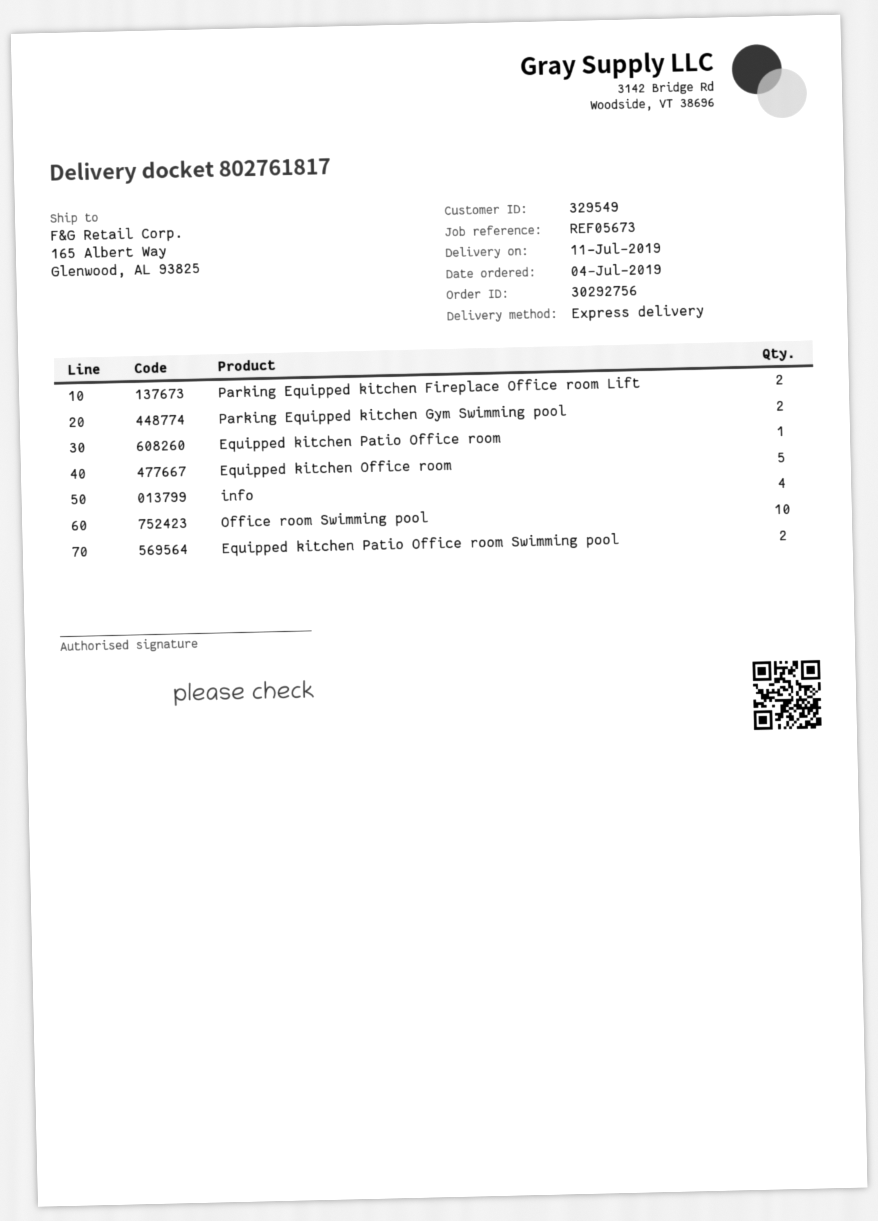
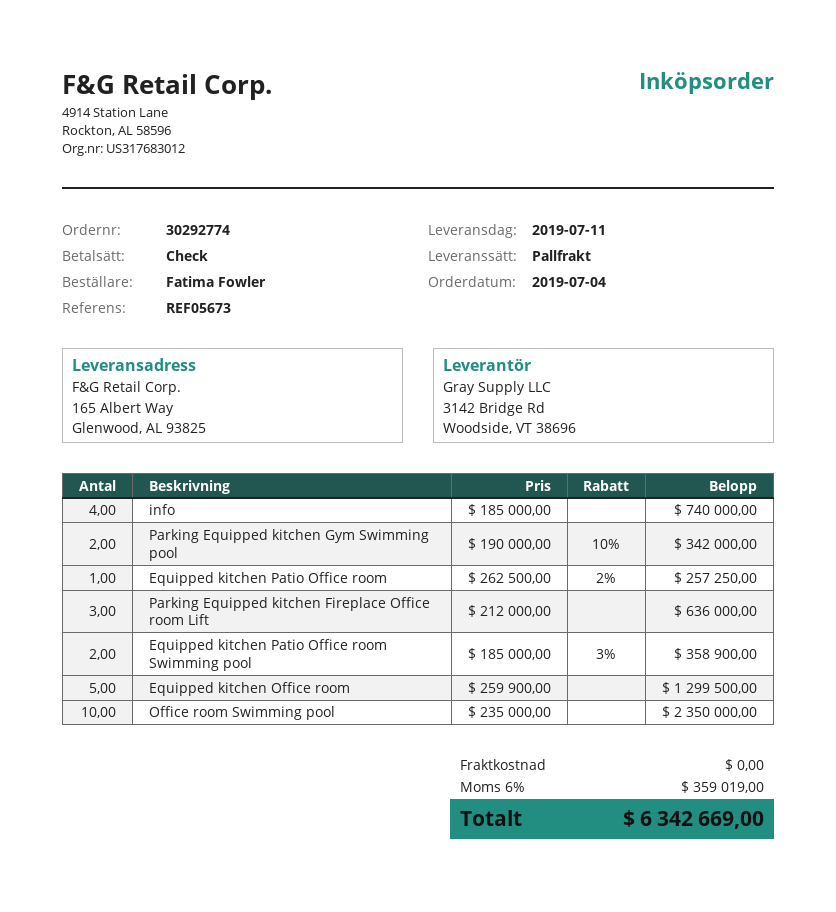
order number: 30292756 -> 30292774
shipping method: express -> pallet freight
Parking Equipped kitchen Fireplace Office room Lift: 2 -> 3

